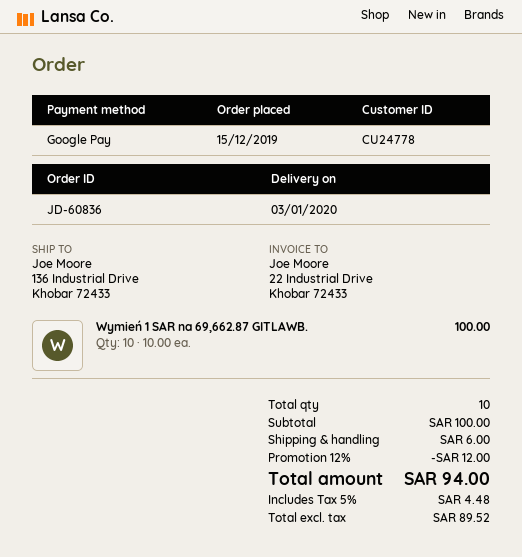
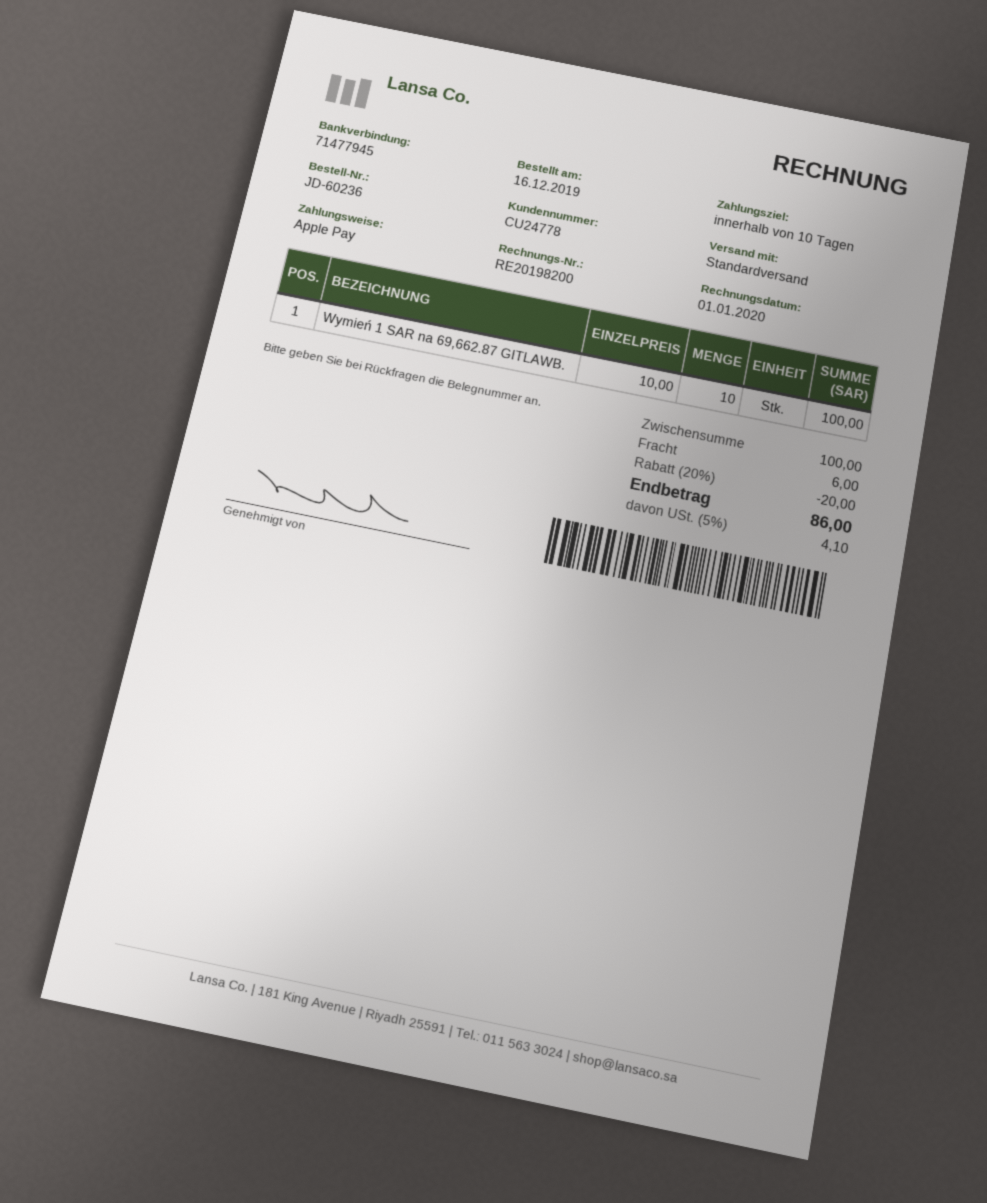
order number: JD-60836 -> JD-60236
order date: 2019-12-15 -> 2019-12-16
payment method: Google Pay -> Apple Pay
discount: 12% = 12.00 -> 20% = 20.00
tax: 5% = 4.48 -> 5% = 4.10
total: 94.00 -> 86.00

